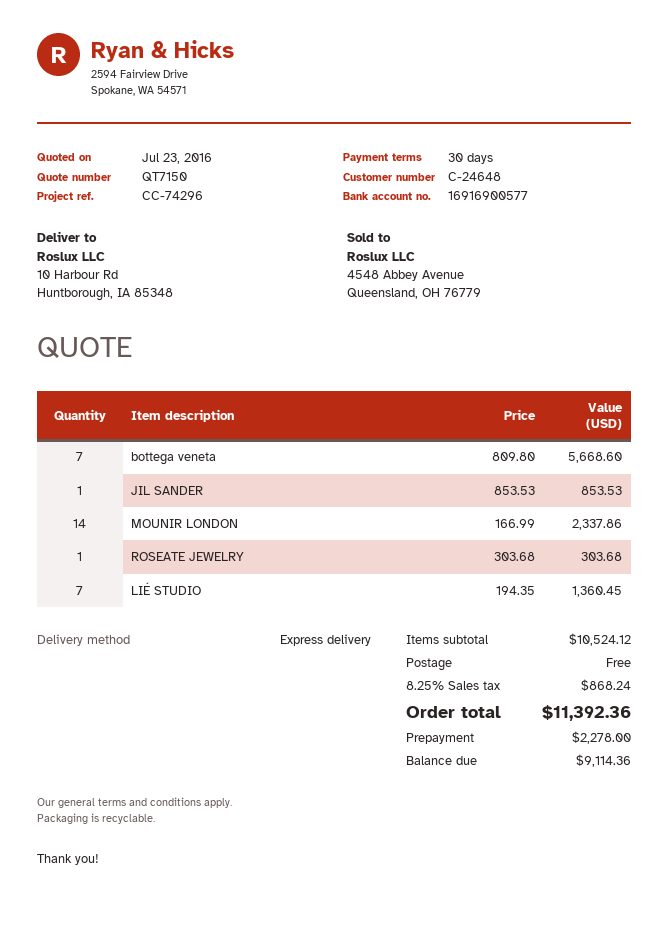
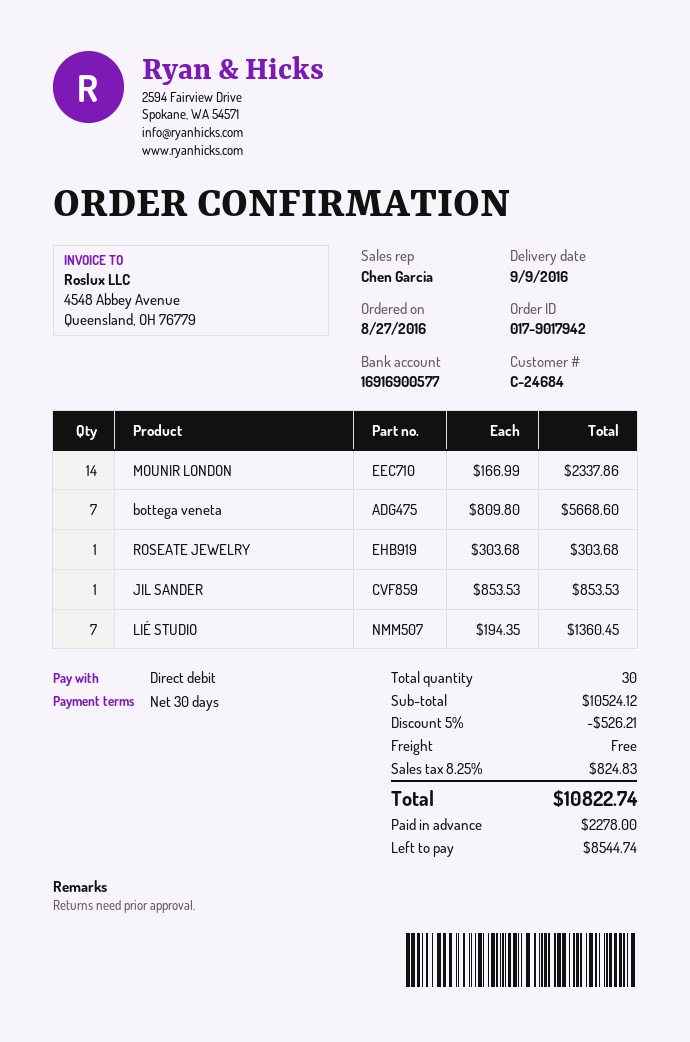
customer number: C-24648 -> C-24684
discount: none -> 5% = 526.21
tax: 8.25% = 868.24 -> 8.25% = 824.83
total: 11392.36 -> 10822.74
balance: 9114.36 -> 8544.74

